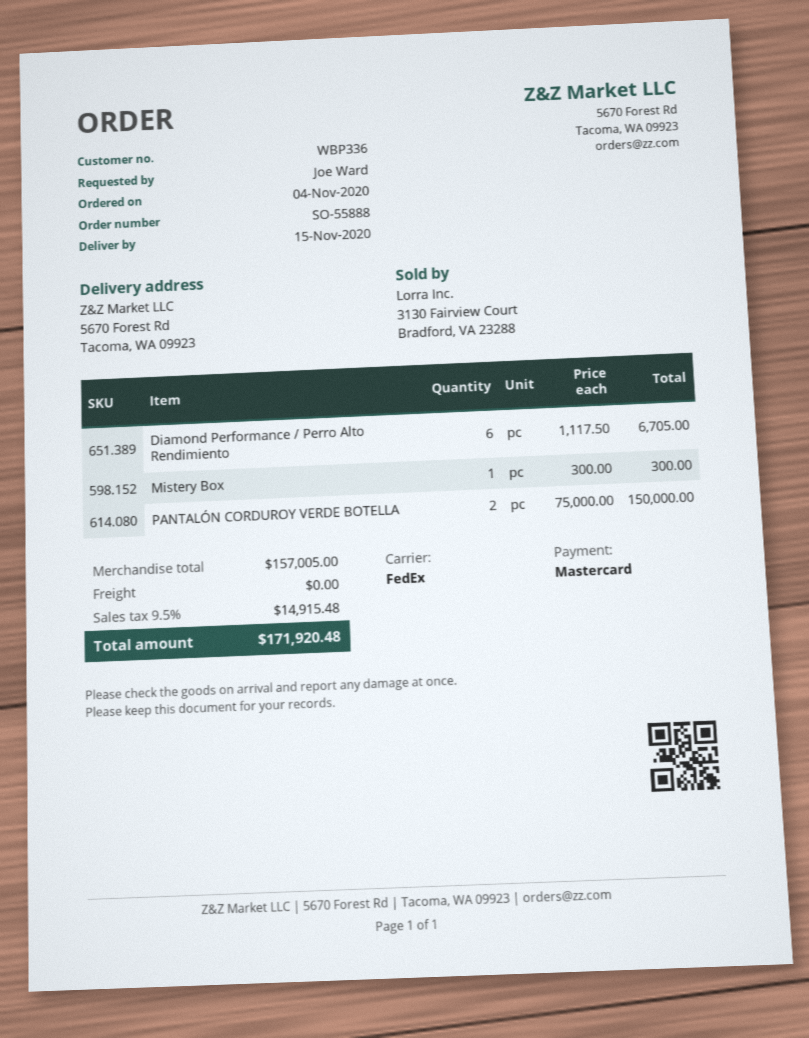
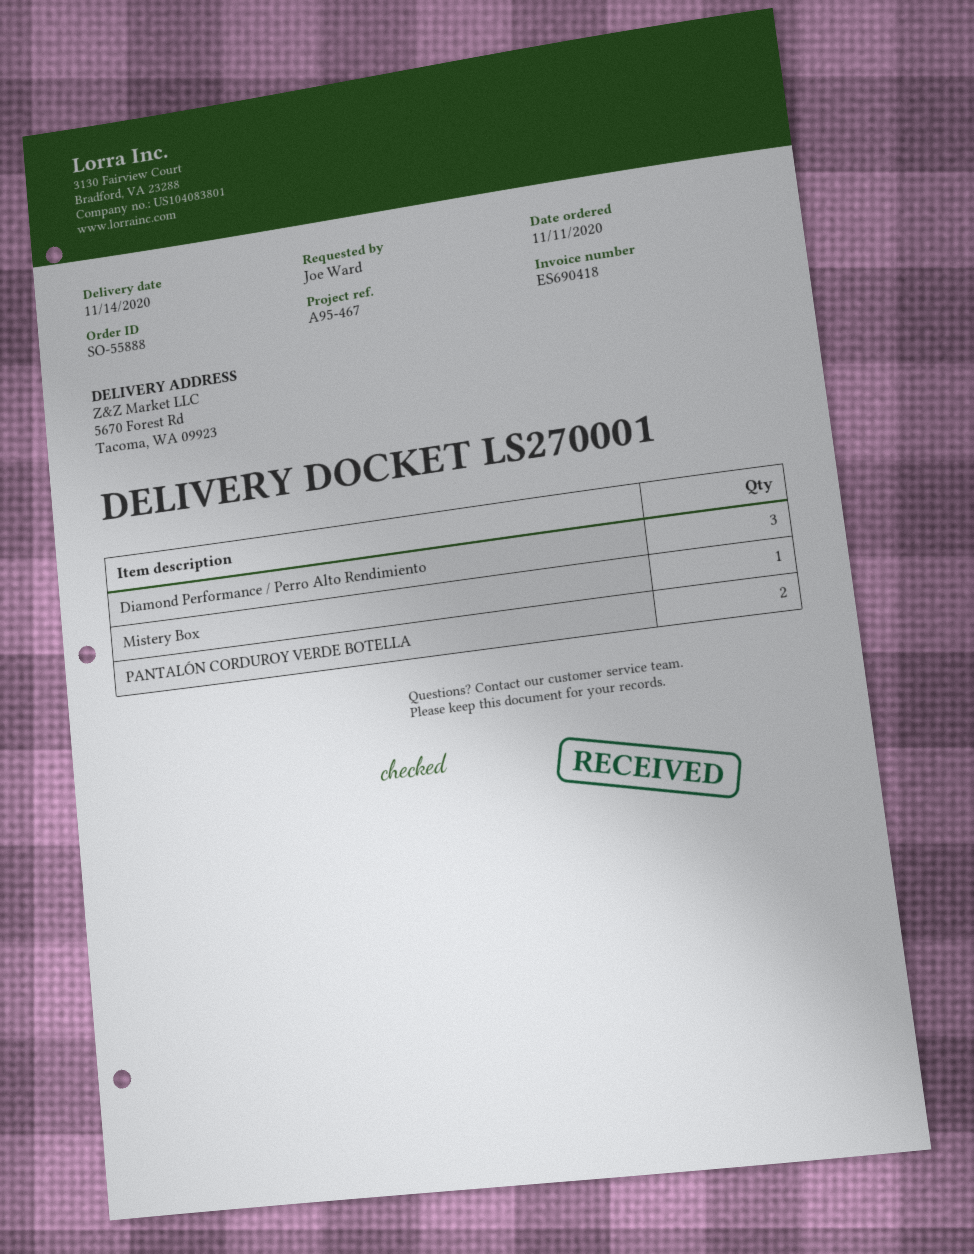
order date: 2020-11-04 -> 2020-11-11
delivery date: 2020-11-15 -> 2020-11-14
Diamond Performance / Perro Alto Rendimiento: 6 -> 3

